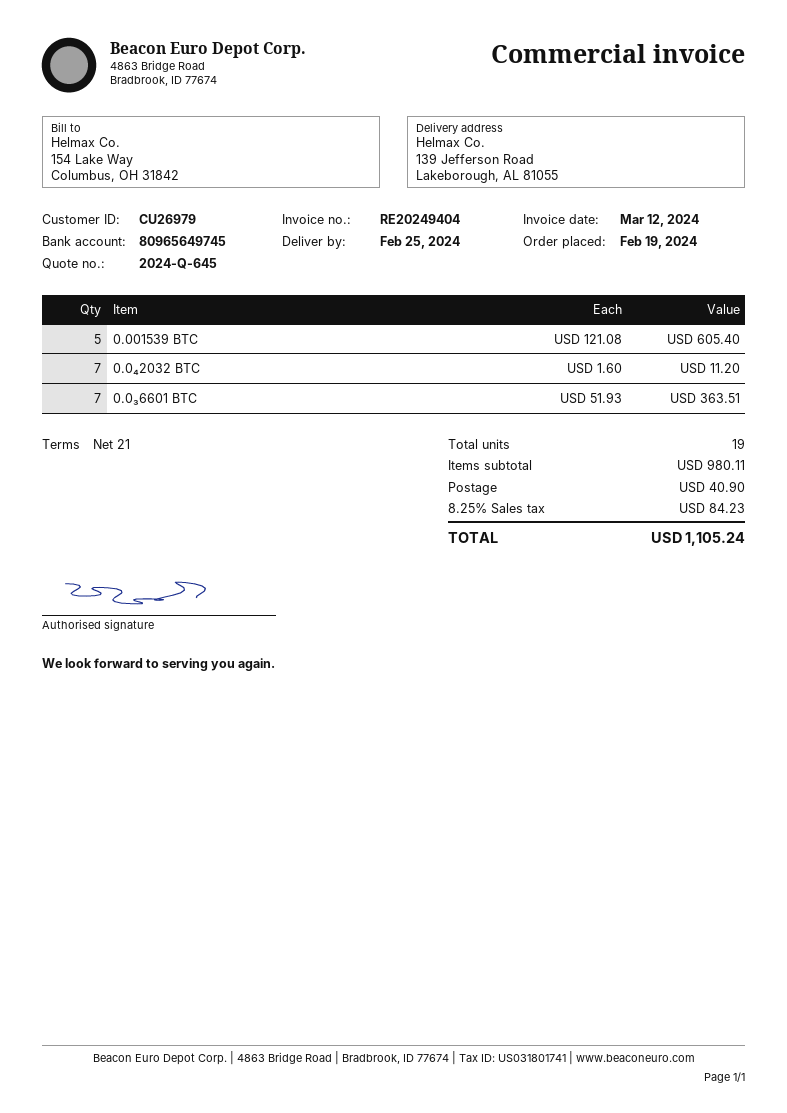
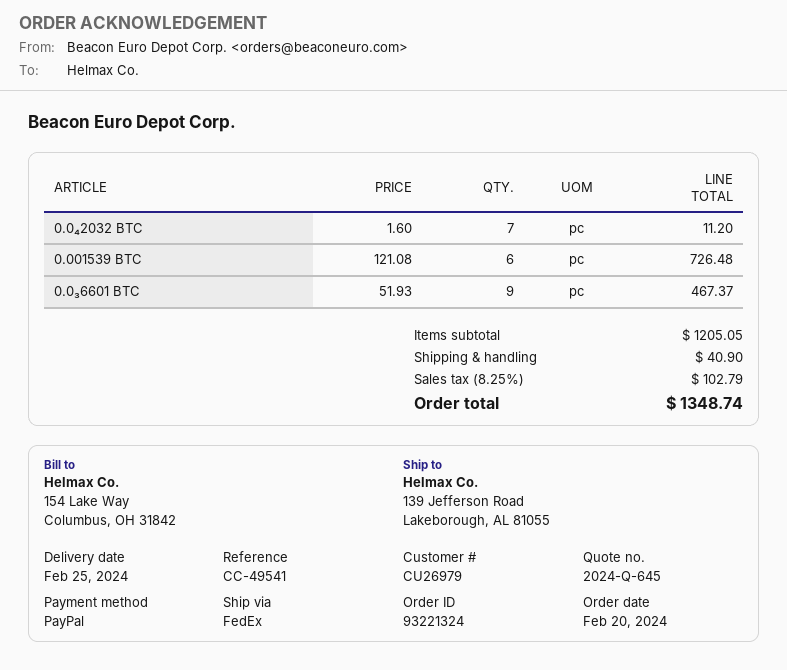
order date: 2024-02-19 -> 2024-02-20
0.001539 BTC: 5 x 121.08 = 605.40 -> 6 x 121.08 = 726.48
0.0₃6601 BTC: 7 x 51.93 = 363.51 -> 9 x 51.93 = 467.37
subtotal: 980.11 -> 1205.05
tax: 8.25% = 84.23 -> 8.25% = 102.79
total: 1105.24 -> 1348.74

